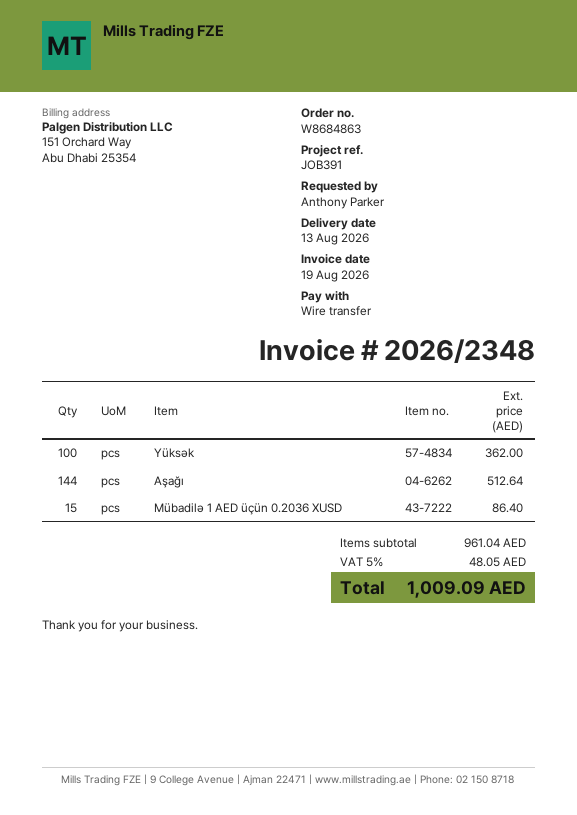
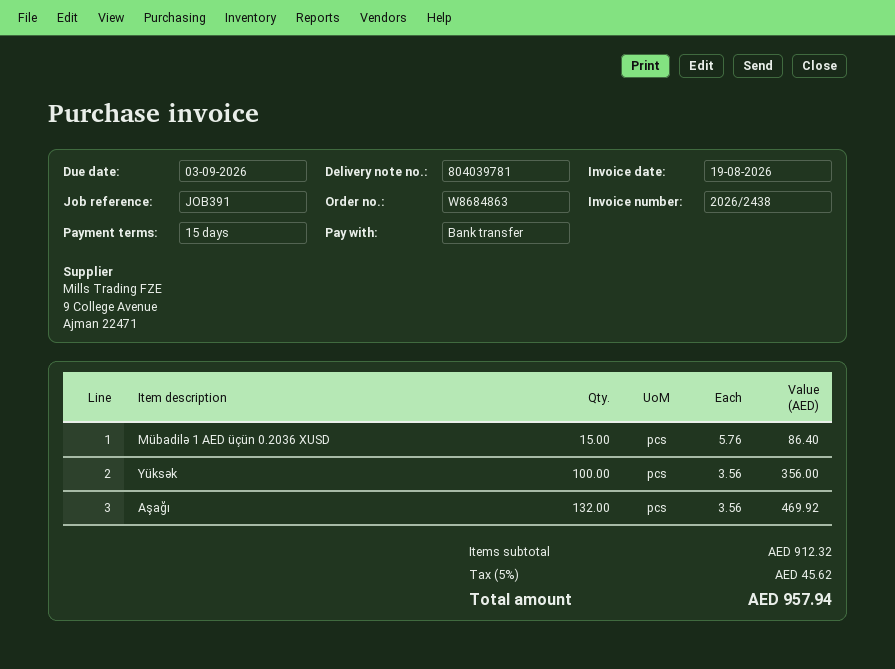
invoice number: 2026/2348 -> 2026/2438
Yüksək: 100 for 362.00 -> 100 for 356.00
Aşağı: 144 for 512.64 -> 132 for 469.92
subtotal: 961.04 -> 912.32
tax: 5% = 48.05 -> 5% = 45.62
total: 1009.09 -> 957.94

